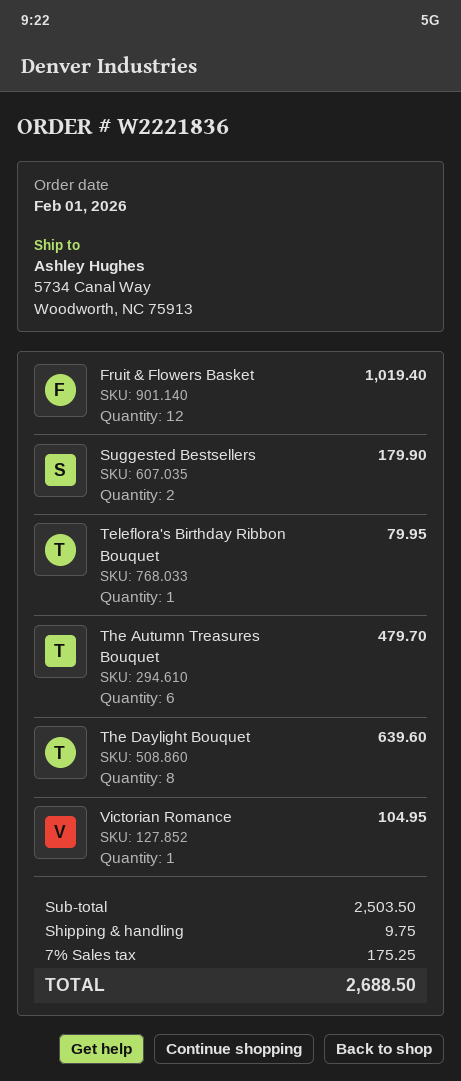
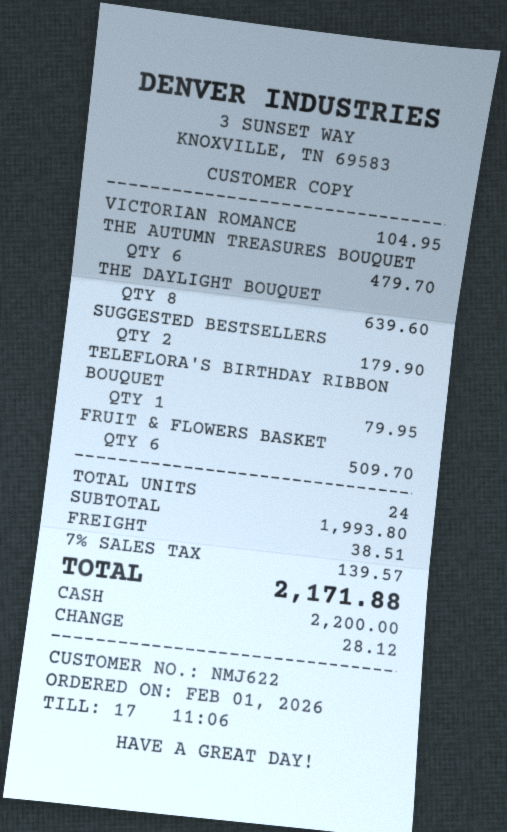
Fruit & Flowers Basket: 12 for 1019.40 -> 6 for 509.70
subtotal: 2503.50 -> 1993.80
shipping: 9.75 -> 38.51
tax: 7% = 175.25 -> 7% = 139.57
total: 2688.50 -> 2171.88

